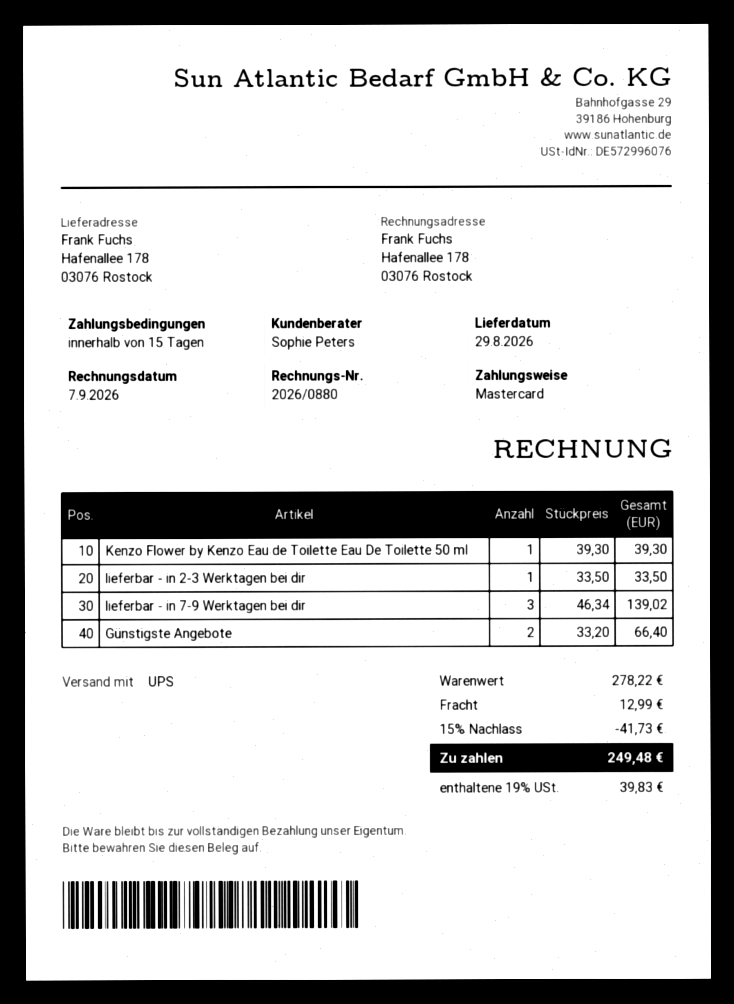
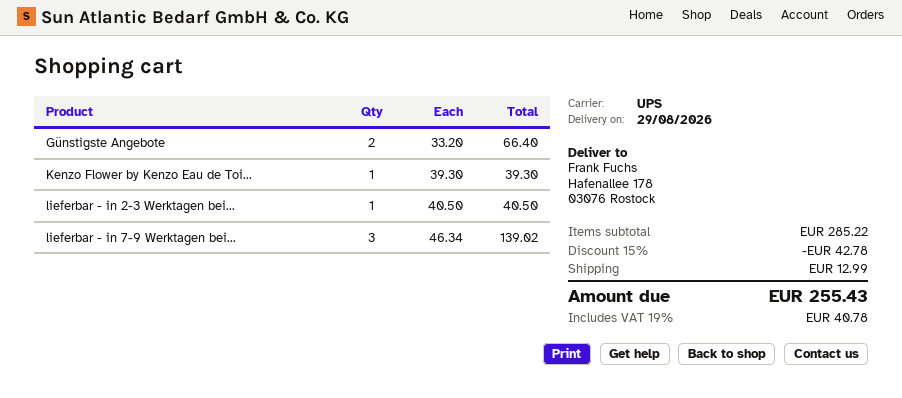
lieferbar - in 2-3 Werktagen bei dir: 1 x 33.50 = 33.50 -> 1 x 40.50 = 40.50
subtotal: 278.22 -> 285.22
discount: 15% = 41.73 -> 15% = 42.78
tax: 19% = 39.83 -> 19% = 40.78
total: 249.48 -> 255.43

